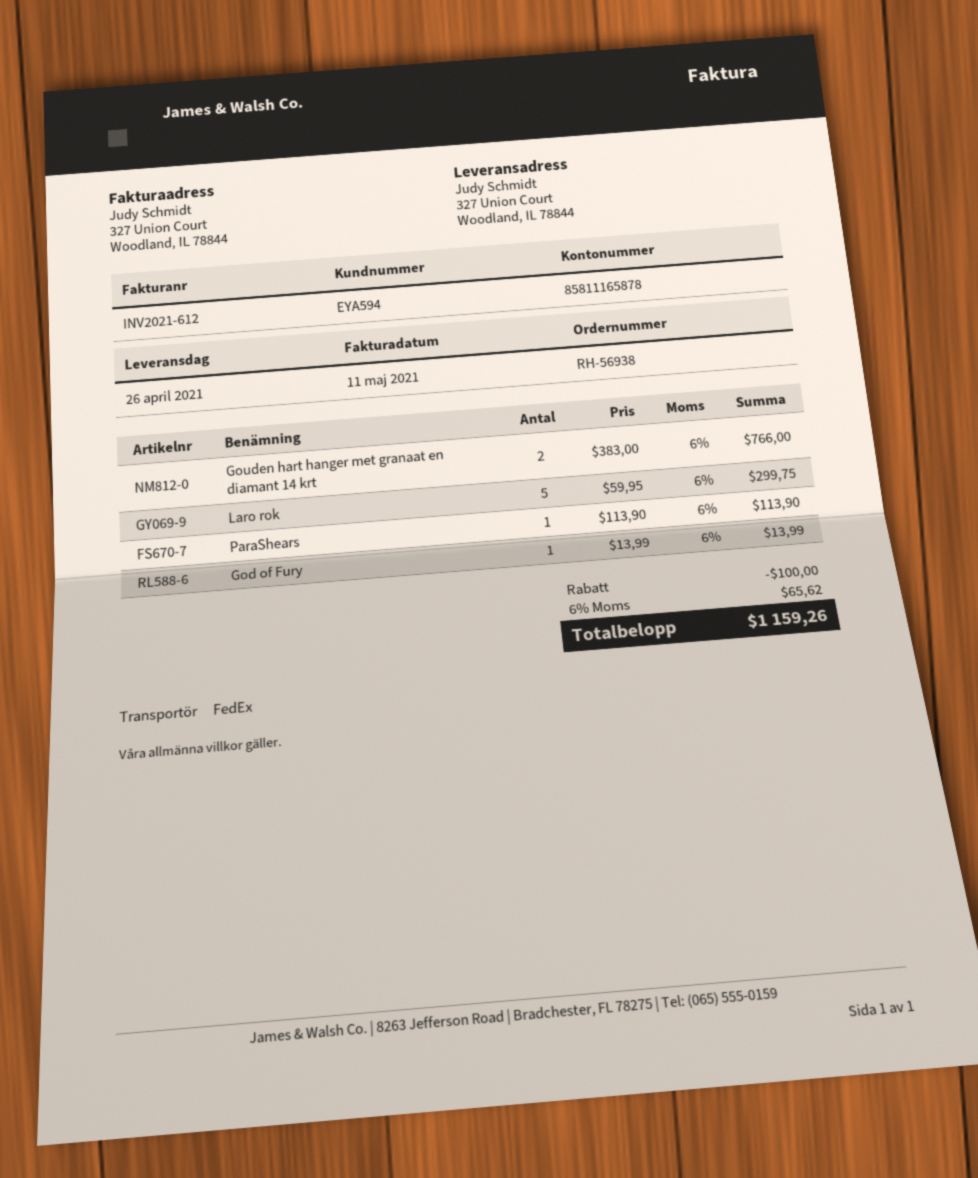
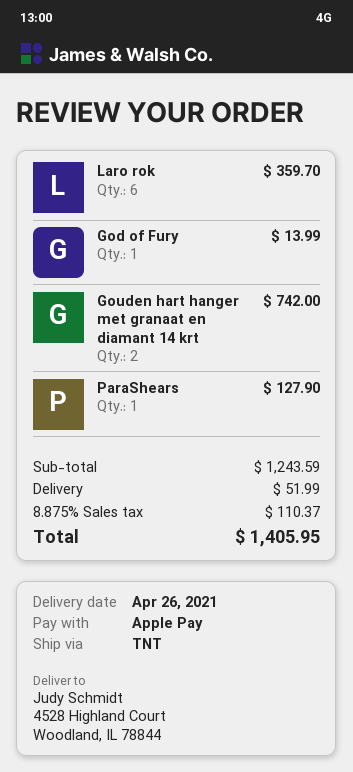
shipping method: FedEx -> TNT
ship to: 327 Union Court, Woodland, IL 78844 -> 4528 Highland Court, Woodland, IL 78844
Gouden hart hanger met granaat en diamant 14 krt: 2 for 766.00 -> 2 for 742.00
Laro rok: 5 for 299.75 -> 6 for 359.70
ParaShears: 1 for 113.90 -> 1 for 127.90
discount: 100.00 -> none
shipping: none -> 51.99
tax: 6% = 65.62 -> 8.875% = 110.37
total: 1159.26 -> 1405.95

